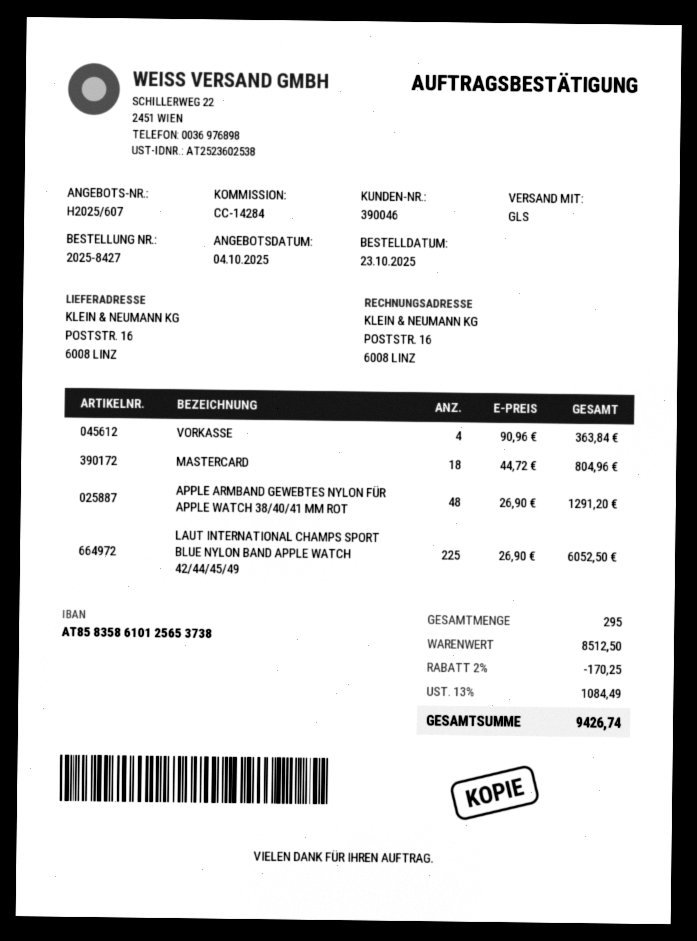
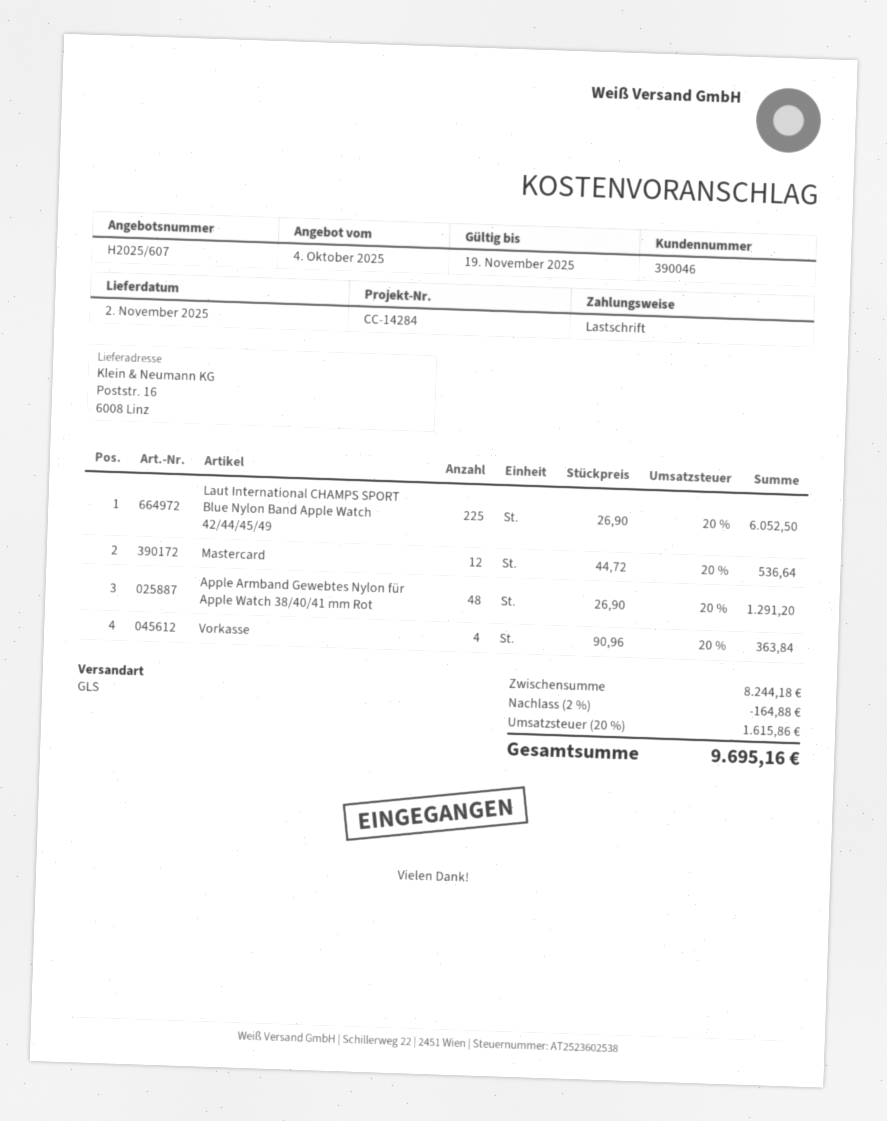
MASTERCARD: 18 x 44.72 = 804.96 -> 12 x 44.72 = 536.64
subtotal: 8512.50 -> 8244.18
discount: 2% = 170.25 -> 2% = 164.88
tax: 13% = 1084.49 -> 20% = 1615.86
total: 9426.74 -> 9695.16

